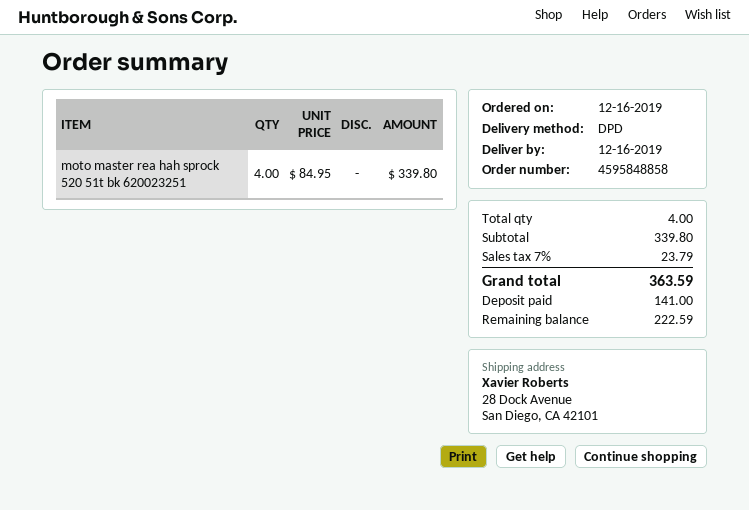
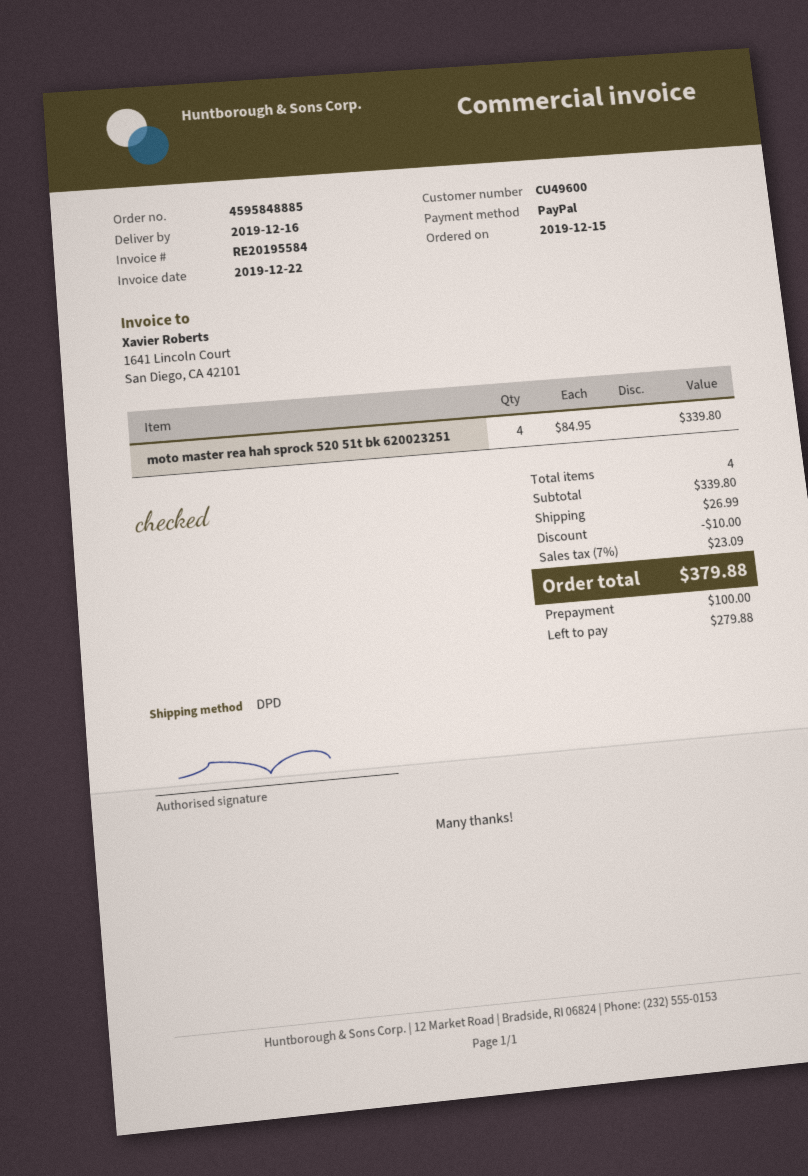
order number: 4595848858 -> 4595848885
order date: 2019-12-16 -> 2019-12-15
discount: none -> 10.00
shipping: none -> 26.99
tax: 7% = 23.79 -> 7% = 23.09
total: 363.59 -> 379.88
deposit: 141.00 -> 100.00
balance: 222.59 -> 279.88

